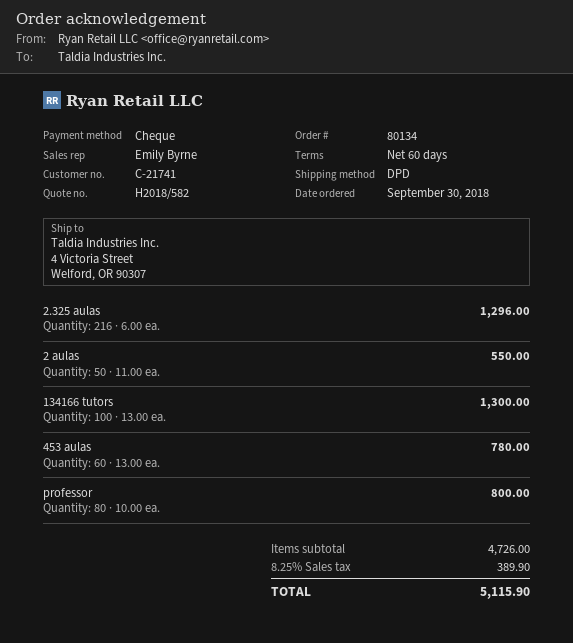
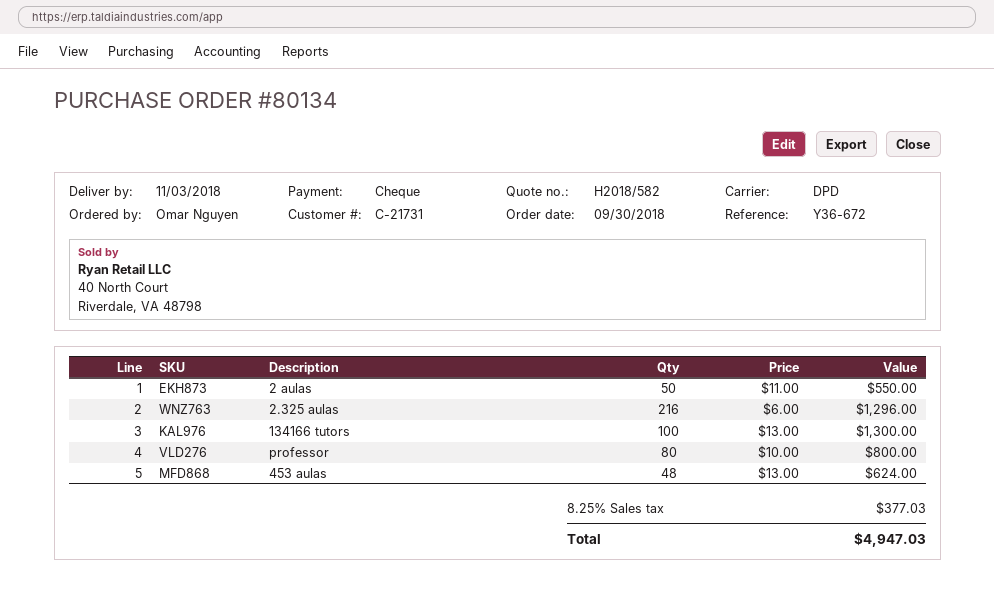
customer number: C-21741 -> C-21731
453 aulas: 60 x 13.00 = 780.00 -> 48 x 13.00 = 624.00
tax: 8.25% = 389.90 -> 8.25% = 377.03
total: 5115.90 -> 4947.03

